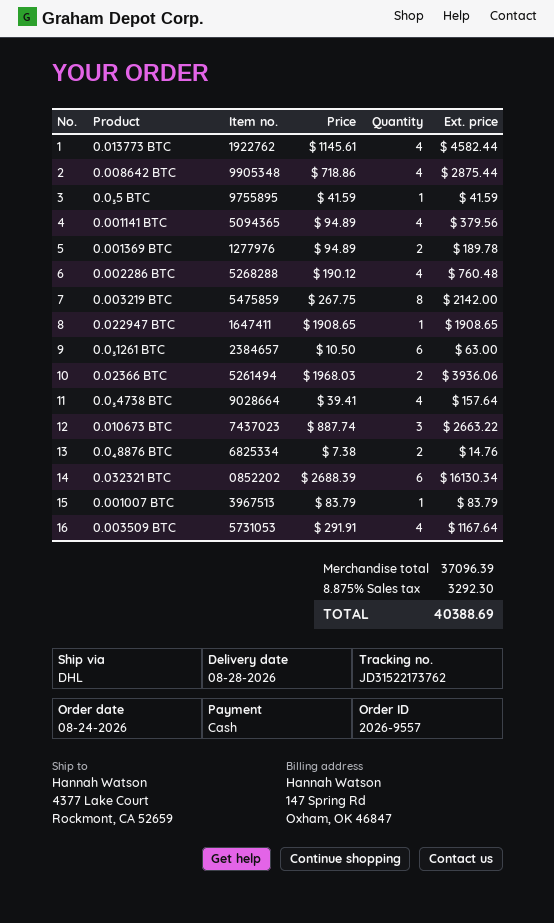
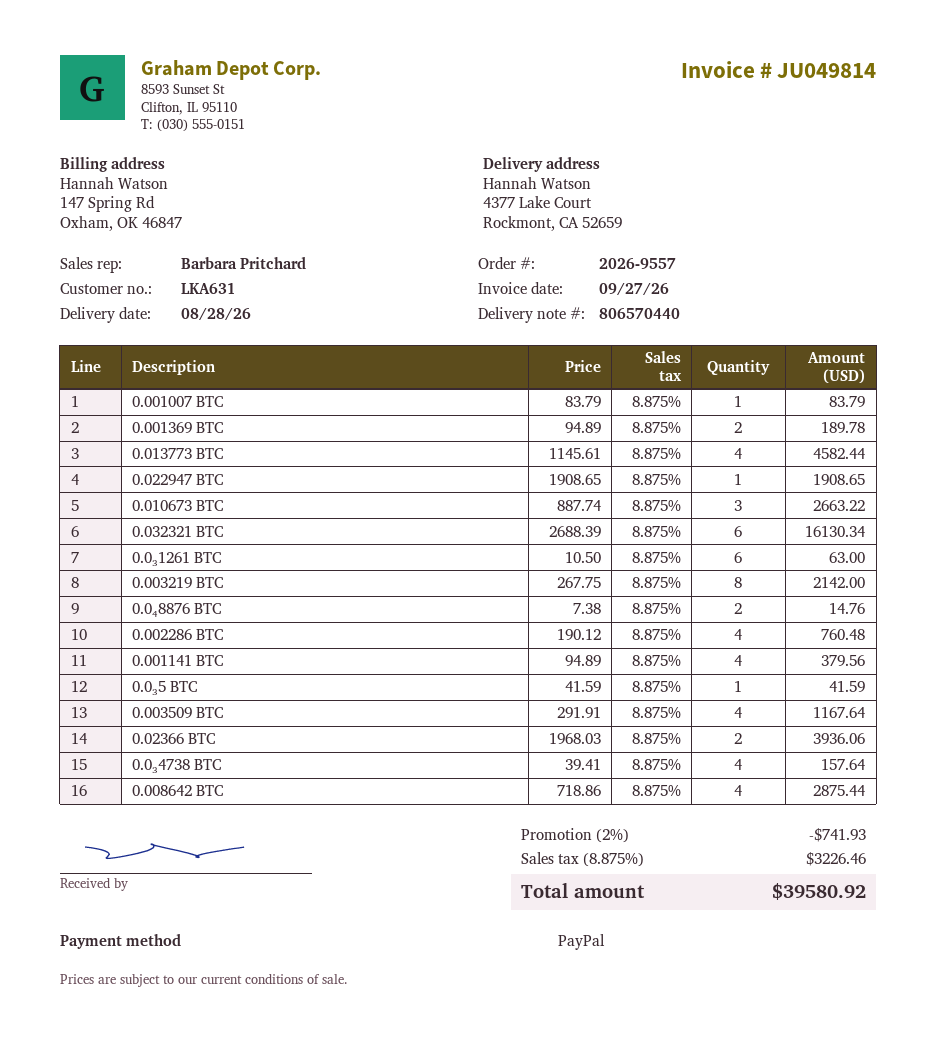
payment method: cash -> PayPal
discount: none -> 2% = 741.93
tax: 8.875% = 3292.30 -> 8.875% = 3226.46
total: 40388.69 -> 39580.92

